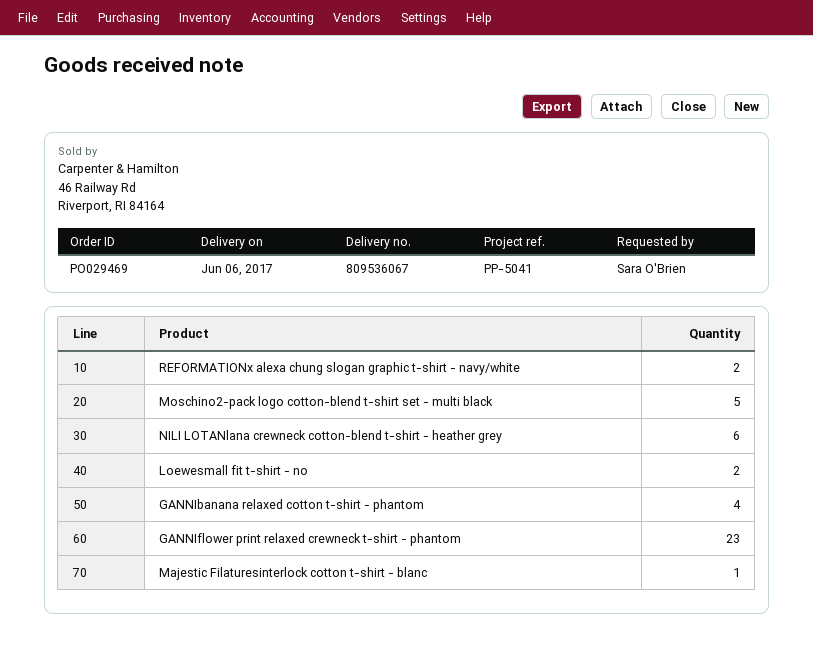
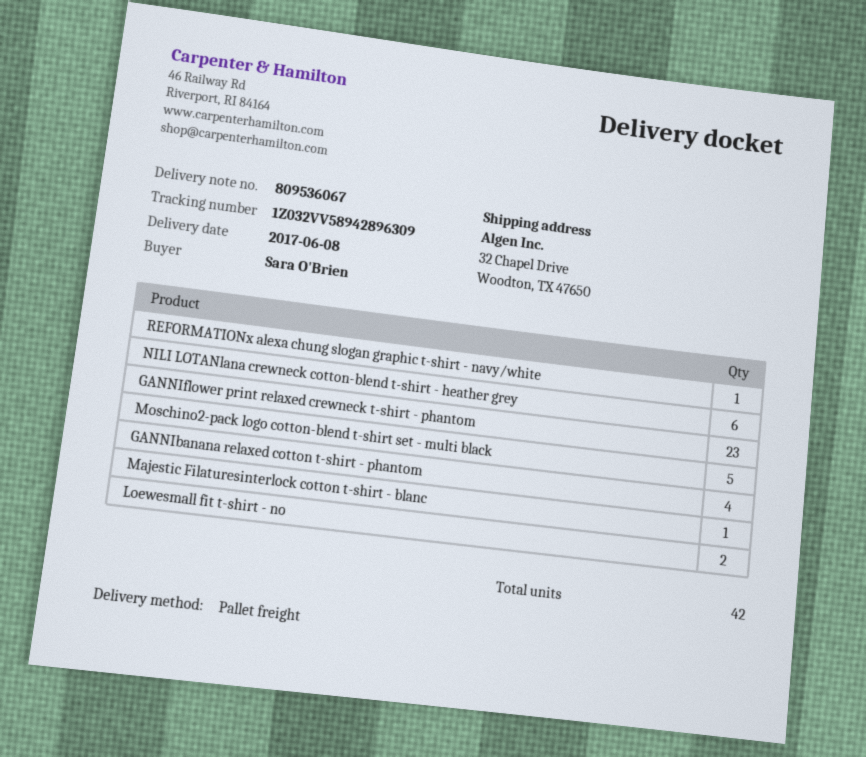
delivery date: 2017-06-06 -> 2017-06-08
REFORMATIONx alexa chung slogan graphic t-shirt - navy/white: 2 -> 1

